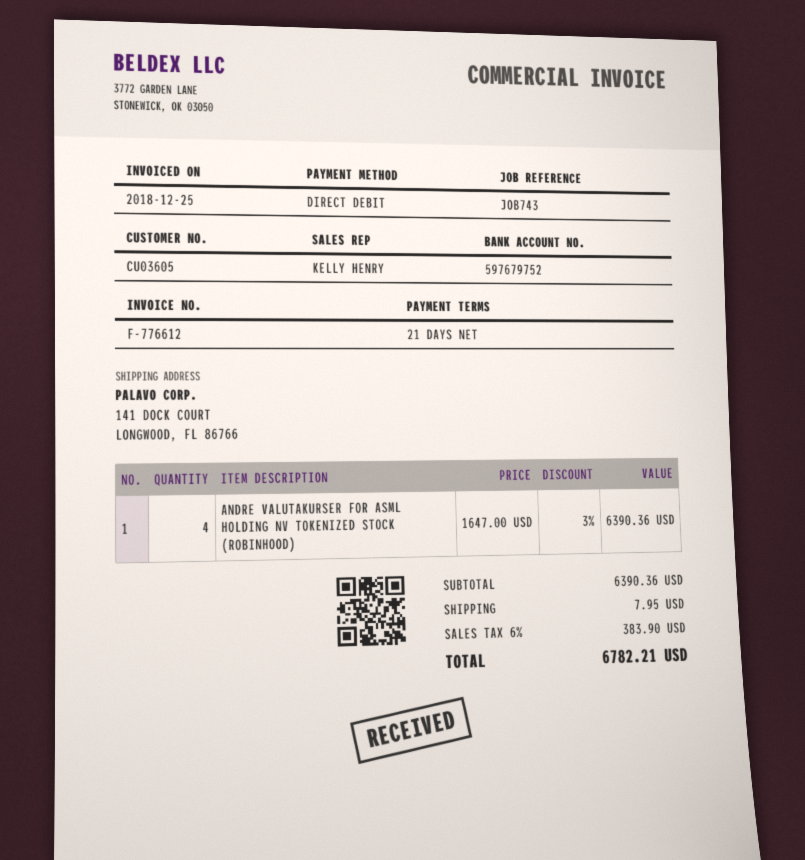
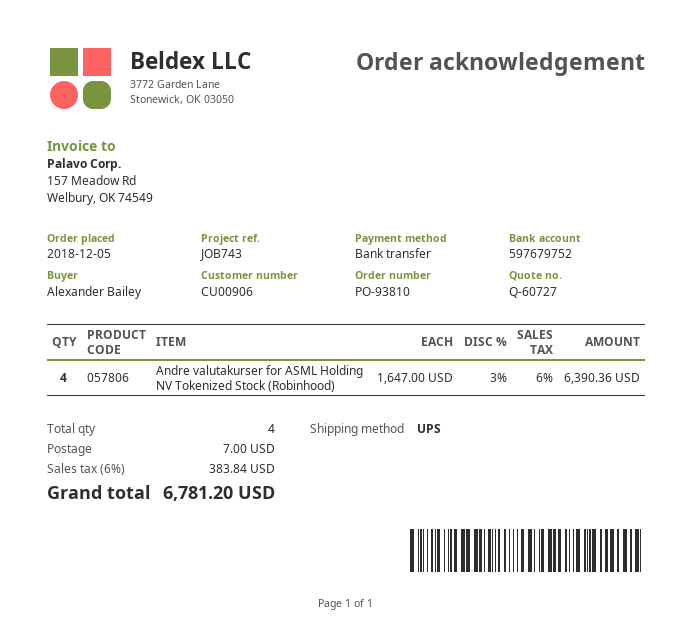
customer number: CU03605 -> CU00906
payment method: direct debit -> bank transfer
shipping: 7.95 -> 7.00
tax: 6% = 383.90 -> 6% = 383.84
total: 6782.21 -> 6781.20

